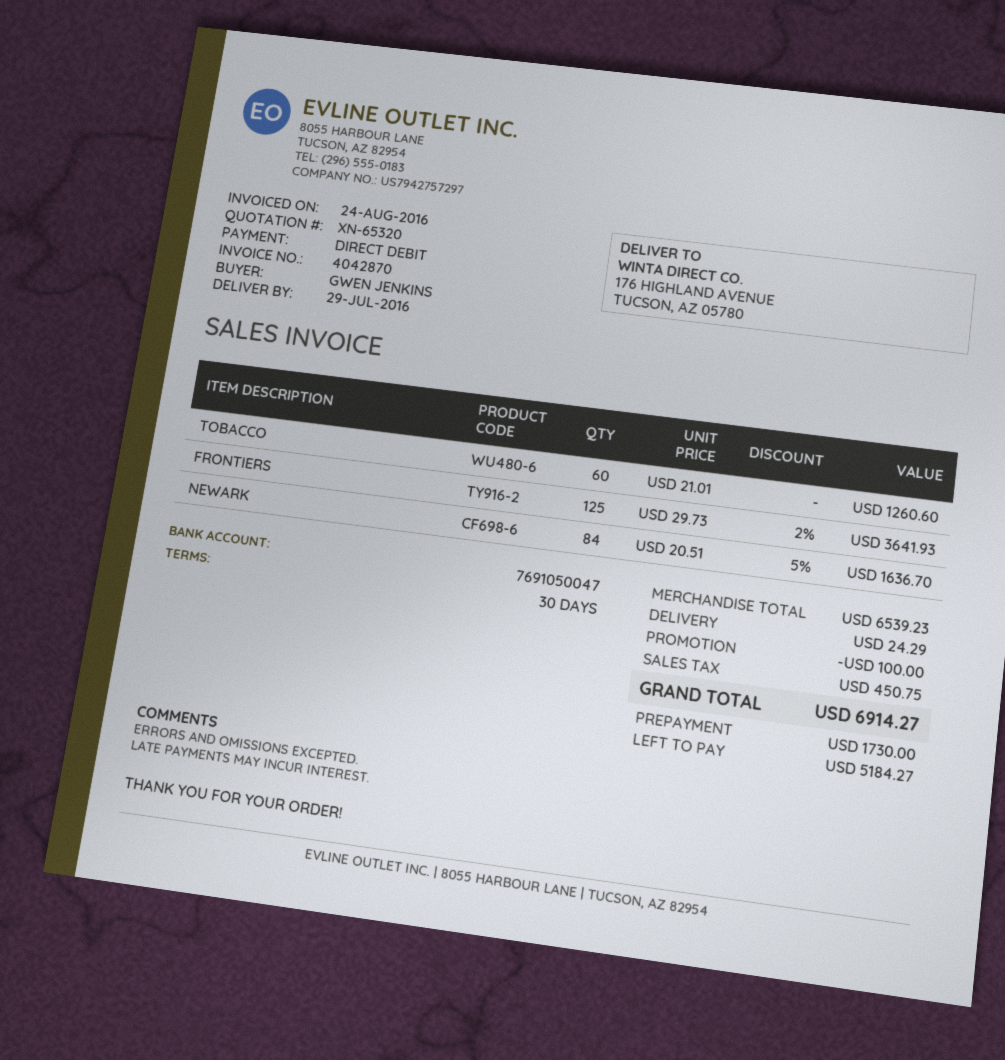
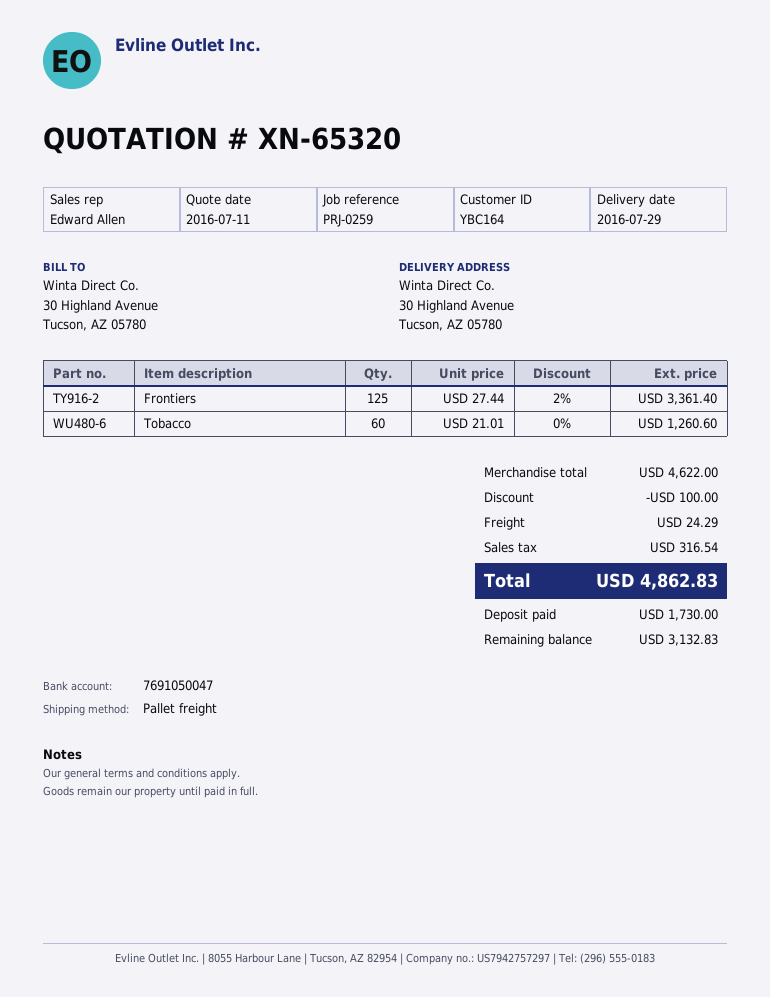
ship to: 176 HIGHLAND AVENUE, TUCSON, AZ 05780 -> 30 Highland Avenue, Tucson, AZ 05780
FRONTIERS: 125 x 29.73 - 2% = 3641.93 -> 125 x 27.44 - 2% = 3361.40
NEWARK: 84 x 20.51 - 5% = 1636.70 -> none
subtotal: 6539.23 -> 4622.00
tax: 450.75 -> 316.54
total: 6914.27 -> 4862.83
balance: 5184.27 -> 3132.83

